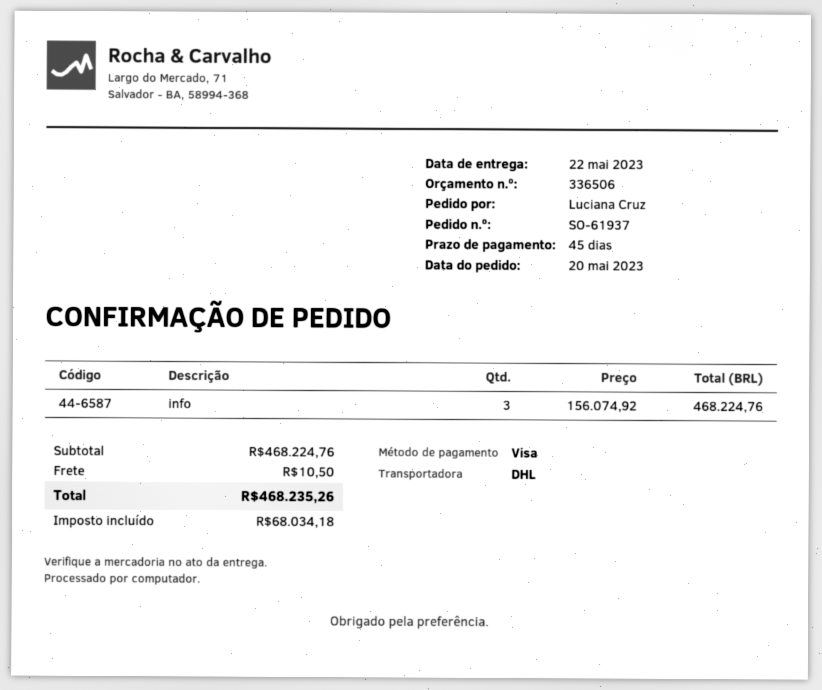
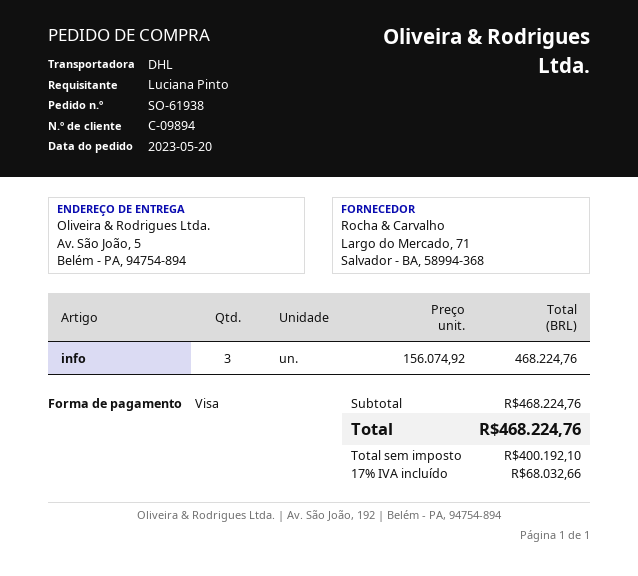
order number: SO-61937 -> SO-61938
ordered by: Luciana Cruz -> Luciana Pinto
shipping: 10.50 -> none
tax: 68034.18 -> 68032.66
total: 468235.26 -> 468224.76

